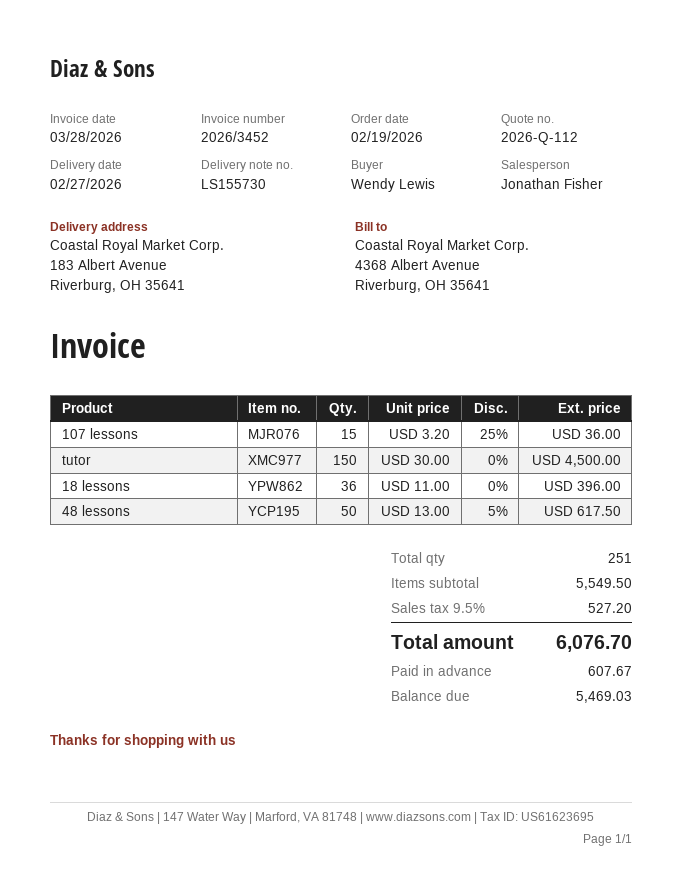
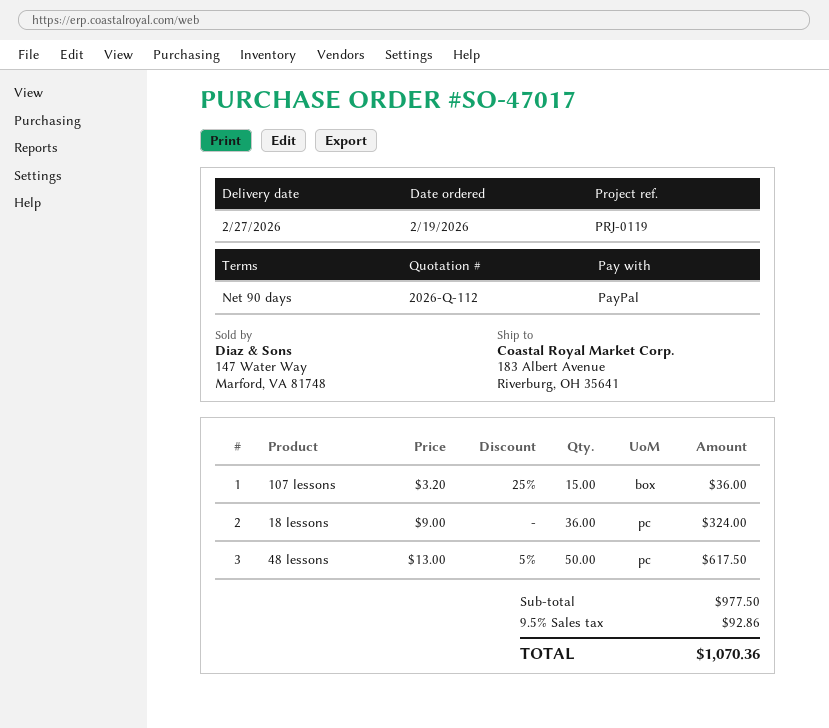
tutor: 150 x 30.00 = 4500.00 -> none
18 lessons: 36 x 11.00 = 396.00 -> 36 x 9.00 = 324.00
subtotal: 5549.50 -> 977.50
tax: 9.5% = 527.20 -> 9.5% = 92.86
total: 6076.70 -> 1070.36

